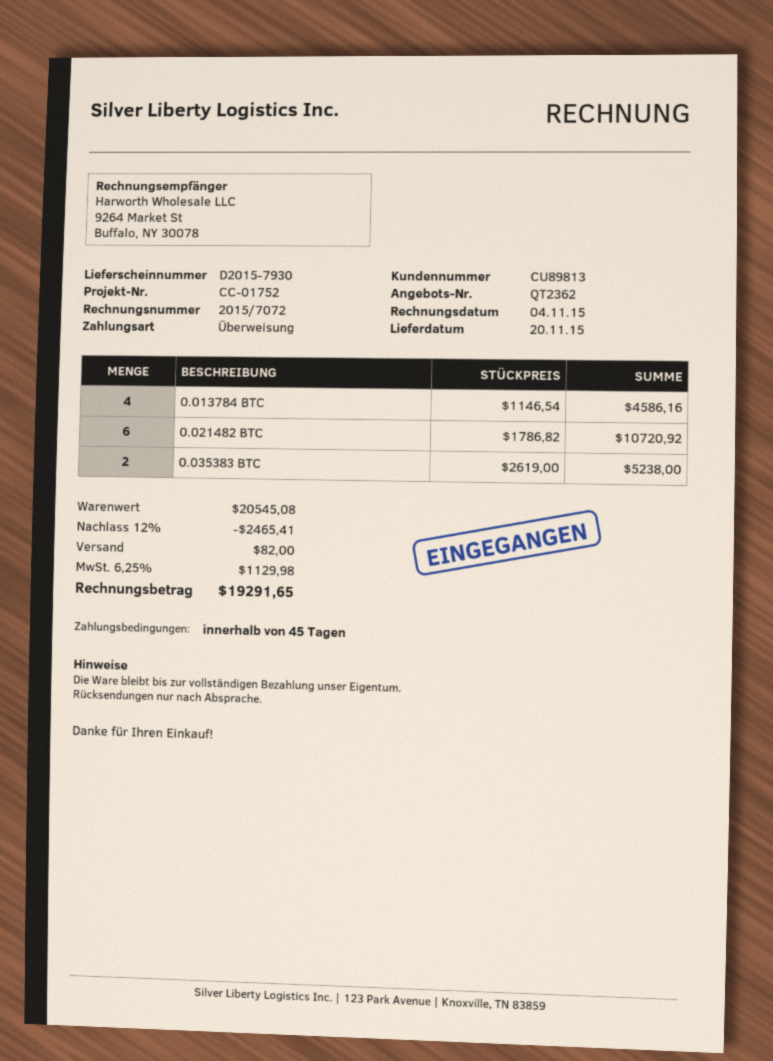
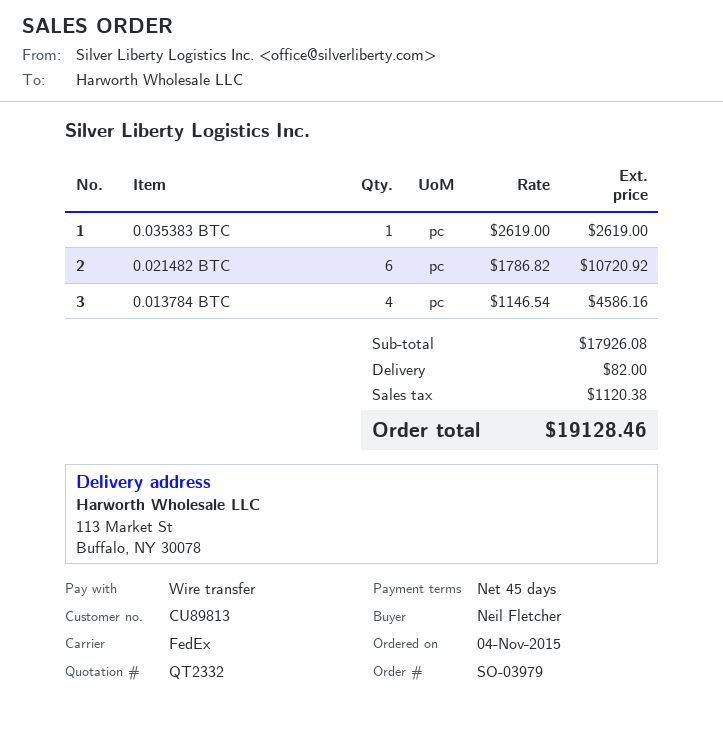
quote number: QT2362 -> QT2332
0.035383 BTC: 2 x 2619.00 = 5238.00 -> 1 x 2619.00 = 2619.00
subtotal: 20545.08 -> 17926.08
discount: 12% = 2465.41 -> none
tax: 1129.98 -> 1120.38
total: 19291.65 -> 19128.46

